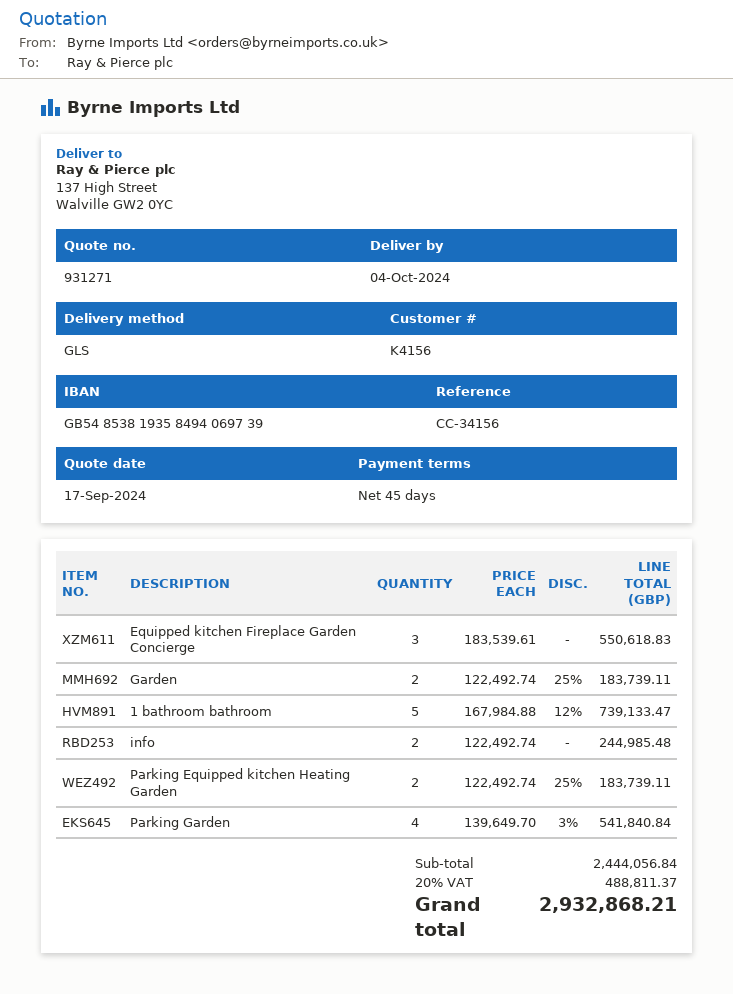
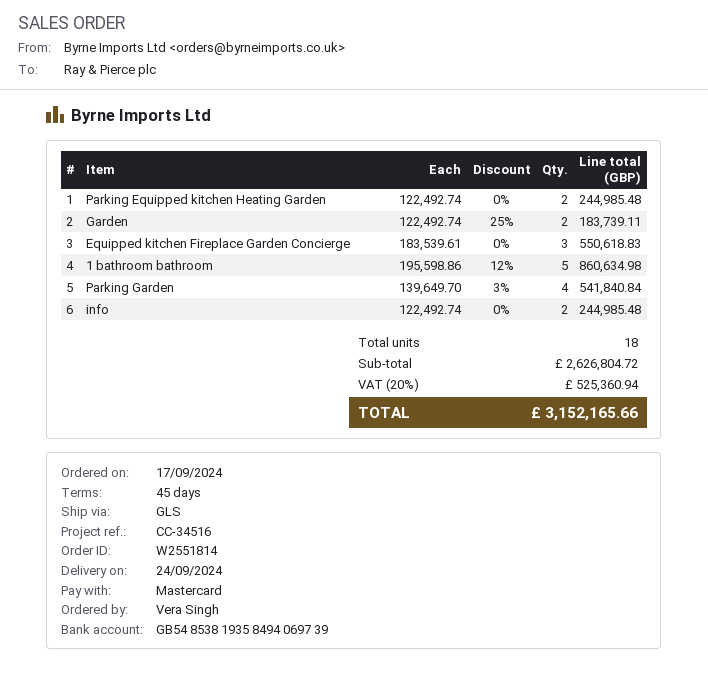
delivery date: 2024-10-04 -> 2024-09-24
reference: CC-34156 -> CC-34516
1 bathroom bathroom: 5 x 167984.88 - 12% = 739133.47 -> 5 x 195598.86 - 12% = 860634.98
Parking Equipped kitchen Heating Garden: 2 x 122492.74 - 25% = 183739.11 -> 2 x 122492.74 = 244985.48
subtotal: 2444056.84 -> 2626804.72
tax: 20% = 488811.37 -> 20% = 525360.94
total: 2932868.21 -> 3152165.66

